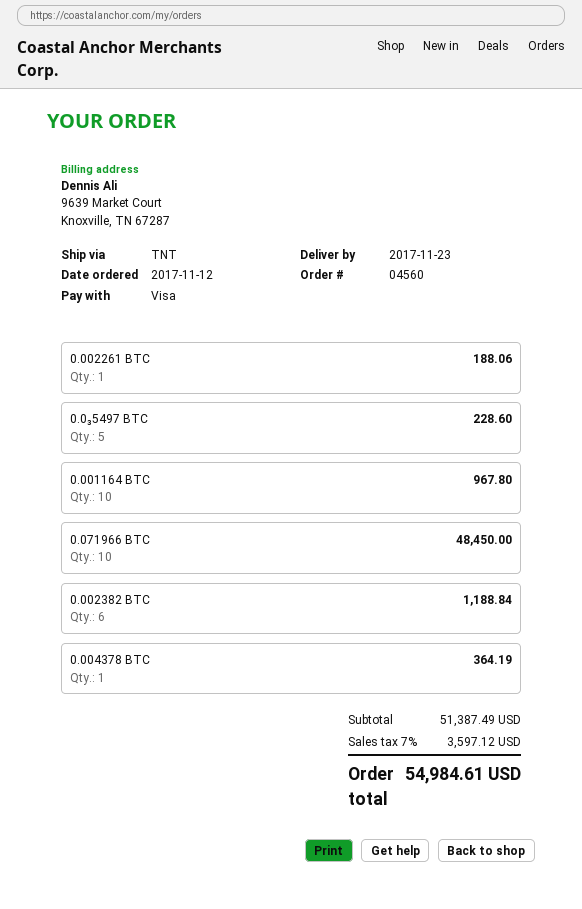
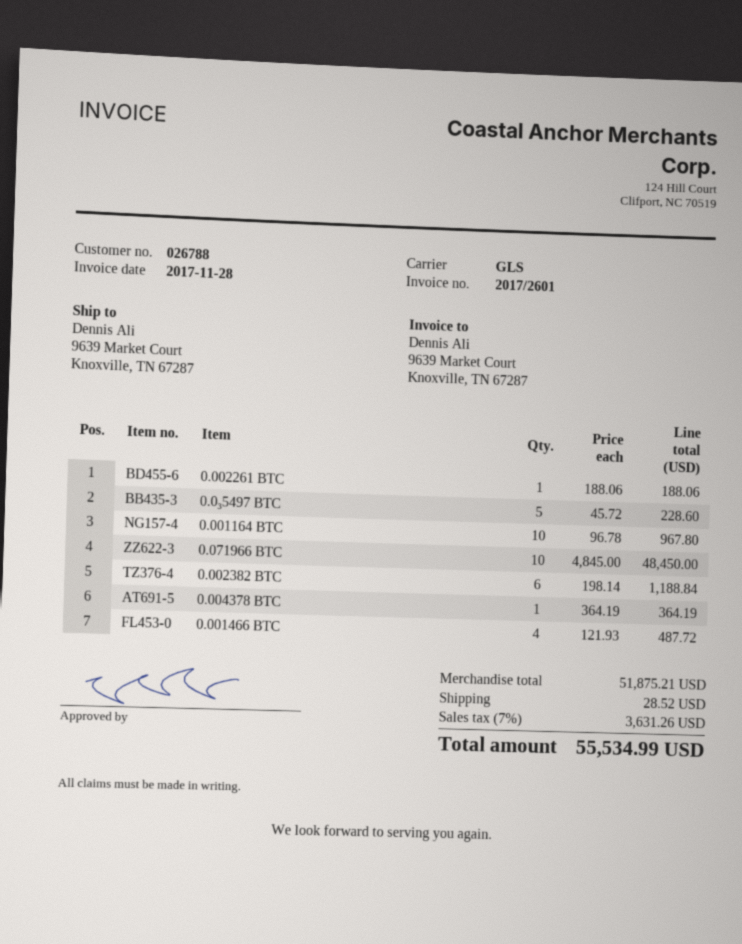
shipping method: TNT -> GLS
0.001466 BTC: none -> 4 for 487.72
subtotal: 51387.49 -> 51875.21
shipping: none -> 28.52
tax: 7% = 3597.12 -> 7% = 3631.26
total: 54984.61 -> 55534.99

